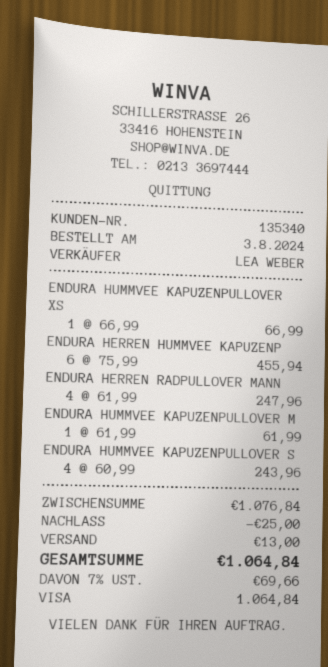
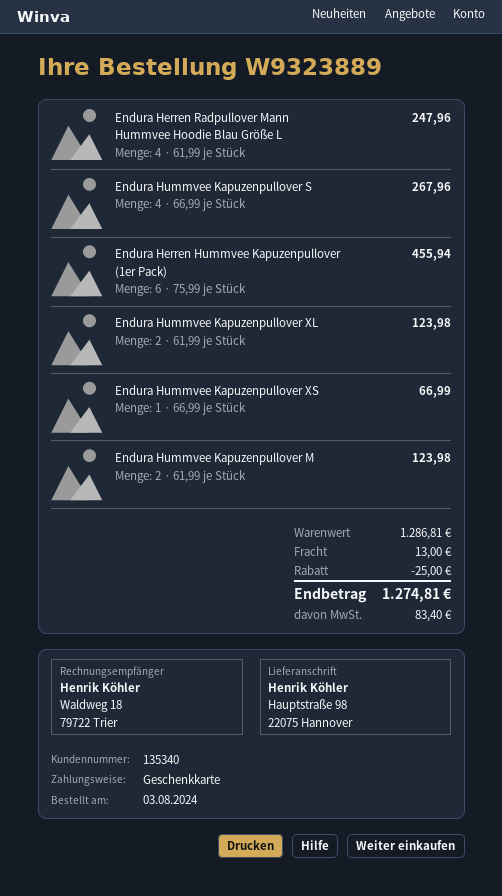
payment method: Visa -> gift card
ENDURA HUMMVEE KAPUZENPULLOVER M: 1 x 61.99 = 61.99 -> 2 x 61.99 = 123.98
ENDURA HUMMVEE KAPUZENPULLOVER S: 4 x 60.99 = 243.96 -> 4 x 66.99 = 267.96
Endura Hummvee Kapuzenpullover XL: none -> 2 x 61.99 = 123.98
subtotal: 1076.84 -> 1286.81
tax: 69.66 -> 83.40
total: 1064.84 -> 1274.81

